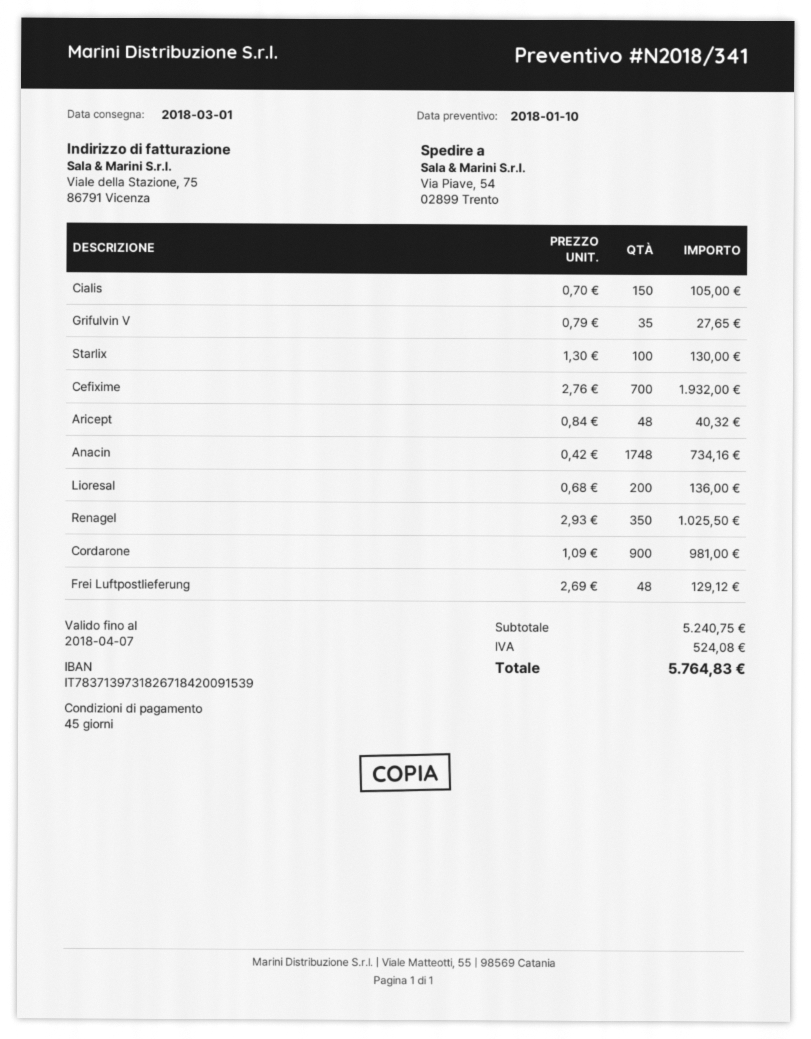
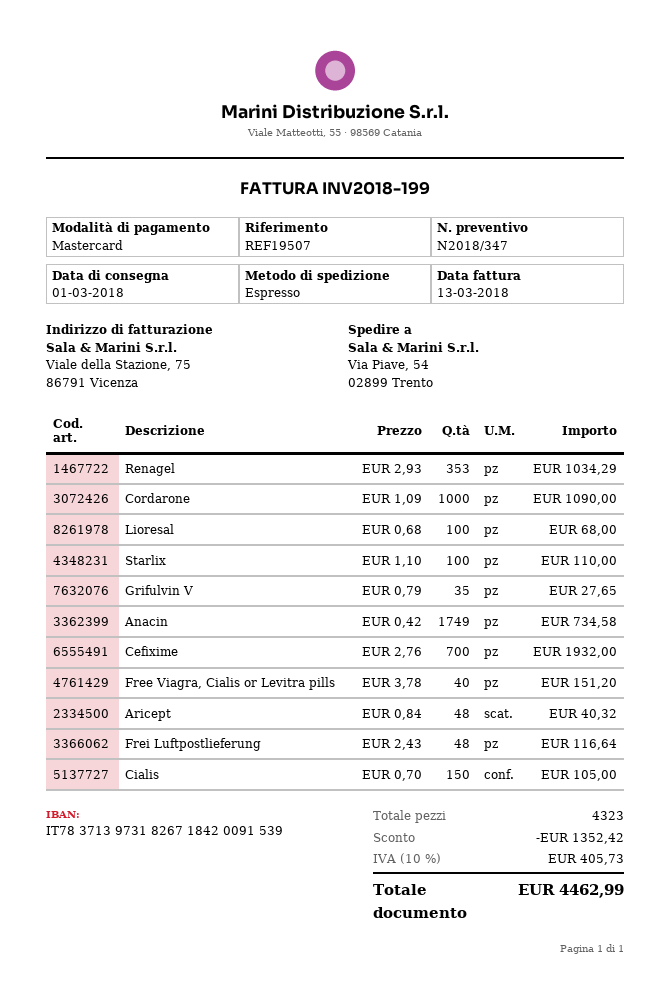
quote number: N2018/341 -> N2018/347
Starlix: 100 x 1.30 = 130.00 -> 100 x 1.10 = 110.00
Anacin: 1748 x 0.42 = 734.16 -> 1749 x 0.42 = 734.58
Lioresal: 200 x 0.68 = 136.00 -> 100 x 0.68 = 68.00
Renagel: 350 x 2.93 = 1025.50 -> 353 x 2.93 = 1034.29
Cordarone: 900 x 1.09 = 981.00 -> 1000 x 1.09 = 1090.00
Frei Luftpostlieferung: 48 x 2.69 = 129.12 -> 48 x 2.43 = 116.64
Free Viagra, Cialis or Levitra pills: none -> 40 x 3.78 = 151.20
discount: none -> 1352.42
tax: 524.08 -> 405.73
total: 5764.83 -> 4462.99

